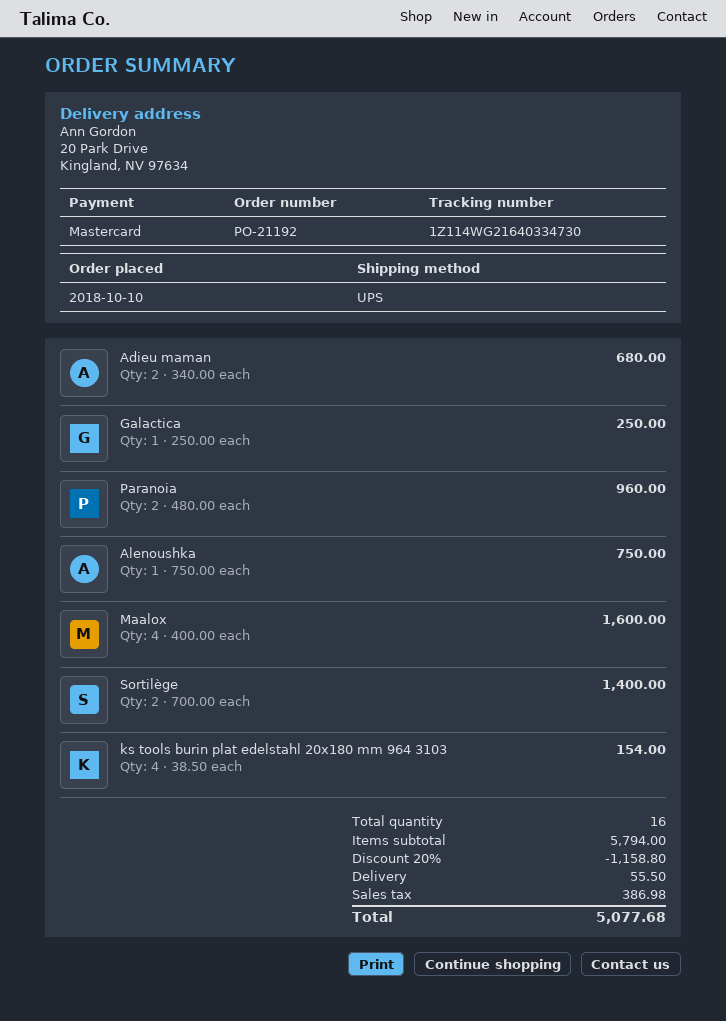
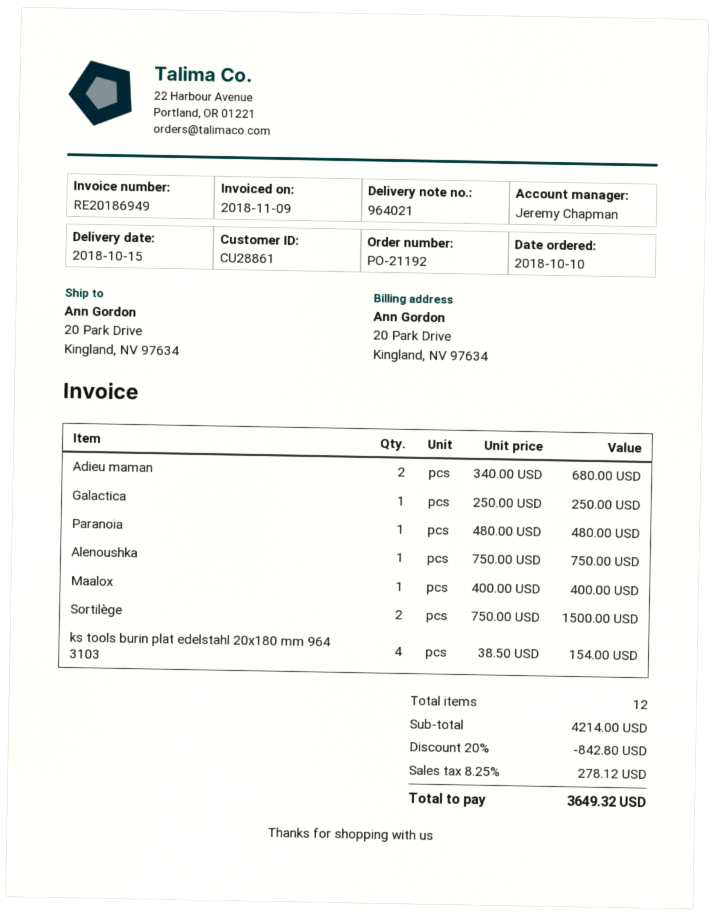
Paranoia: 2 x 480.00 = 960.00 -> 1 x 480.00 = 480.00
Maalox: 4 x 400.00 = 1600.00 -> 1 x 400.00 = 400.00
Sortilège: 2 x 700.00 = 1400.00 -> 2 x 750.00 = 1500.00
total quantity: 16 -> 12
subtotal: 5794.00 -> 4214.00
discount: 20% = 1158.80 -> 20% = 842.80
shipping: 55.50 -> none
tax: 386.98 -> 278.12
total: 5077.68 -> 3649.32

